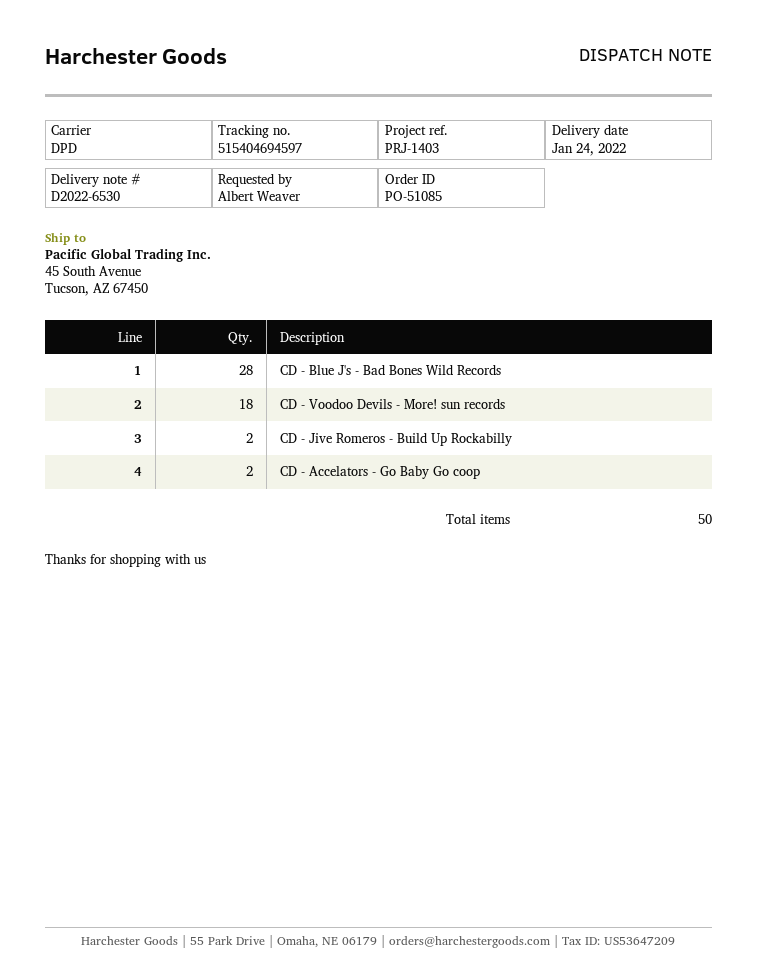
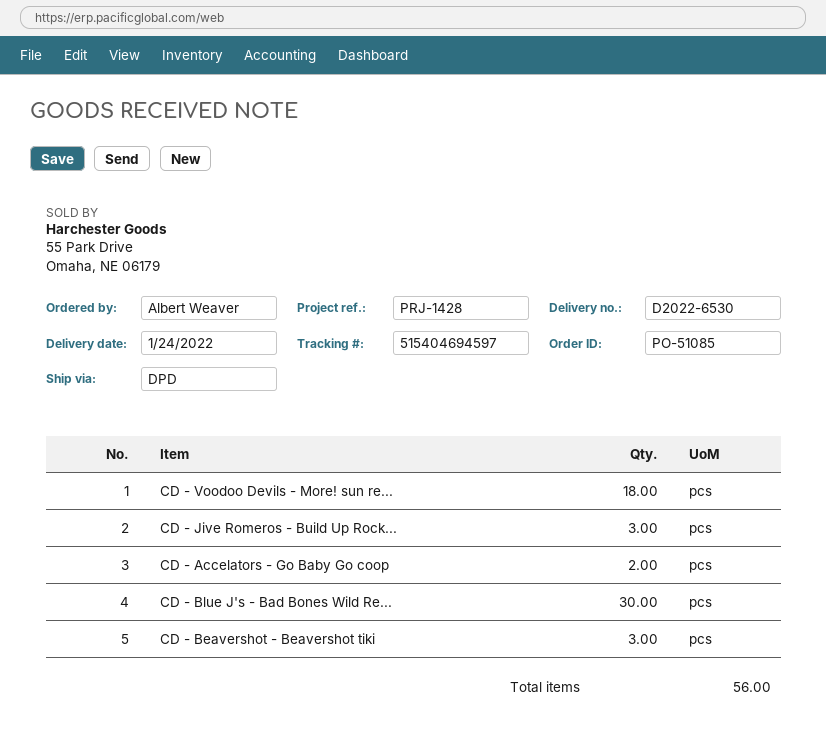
reference: PRJ-1403 -> PRJ-1428
CD - Blue J's - Bad Bones Wild Records: 28 -> 30
CD - Jive Romeros - Build Up Rockabilly: 2 -> 3
CD - Beavershot - Beavershot tiki: none -> 3
total quantity: 50 -> 56

